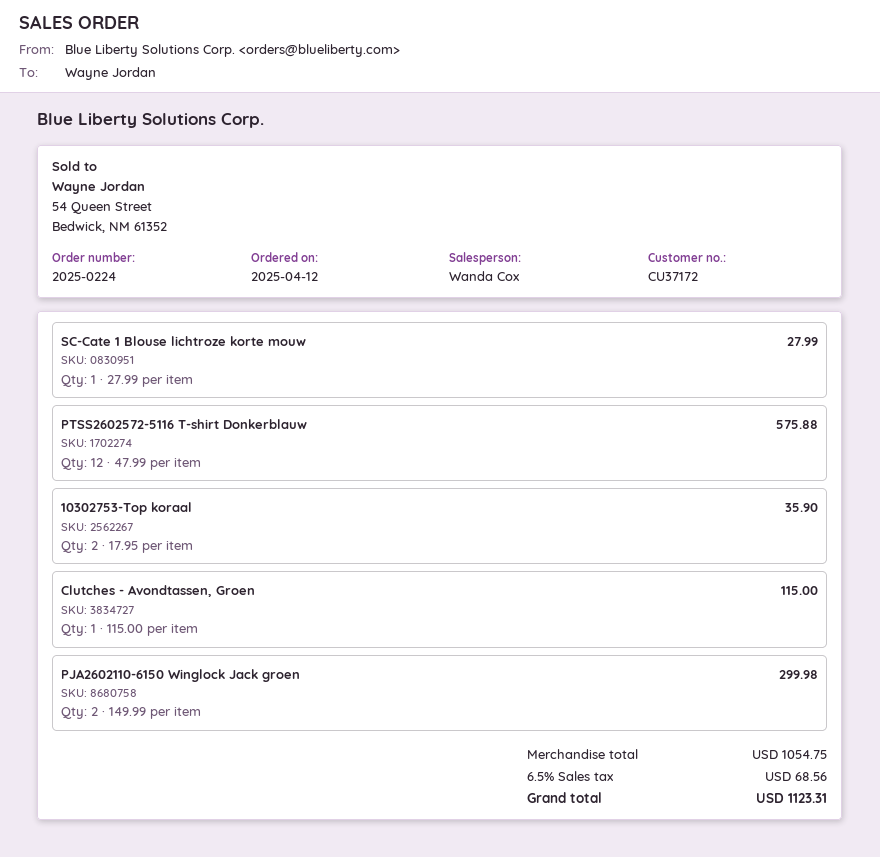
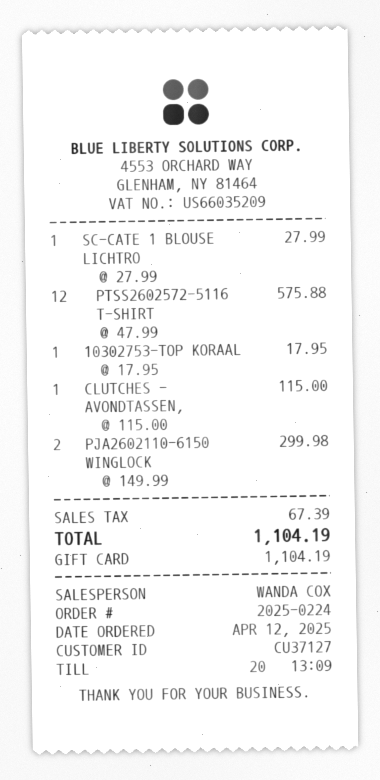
customer number: CU37172 -> CU37127
10302753-Top koraal: 2 x 17.95 = 35.90 -> 1 x 17.95 = 17.95
tax: 68.56 -> 67.39
total: 1123.31 -> 1104.19

